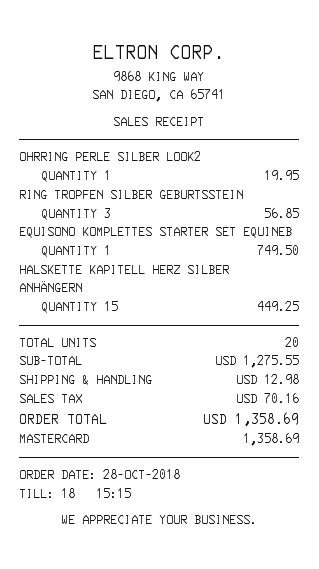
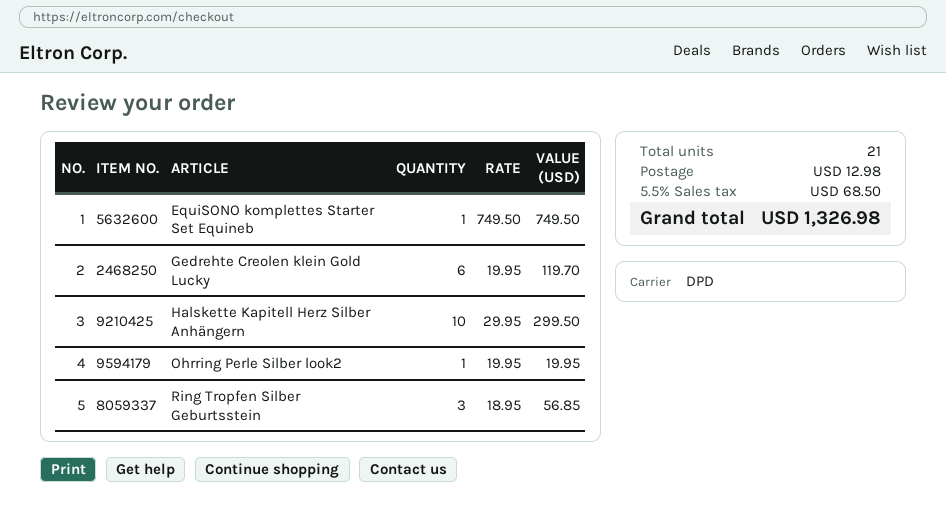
HALSKETTE KAPITELL HERZ SILBER ANHÄNGERN: 15 for 449.25 -> 10 for 299.50
Gedrehte Creolen klein Gold Lucky: none -> 6 for 119.70
total quantity: 20 -> 21
tax: 70.16 -> 68.50
total: 1358.69 -> 1326.98

